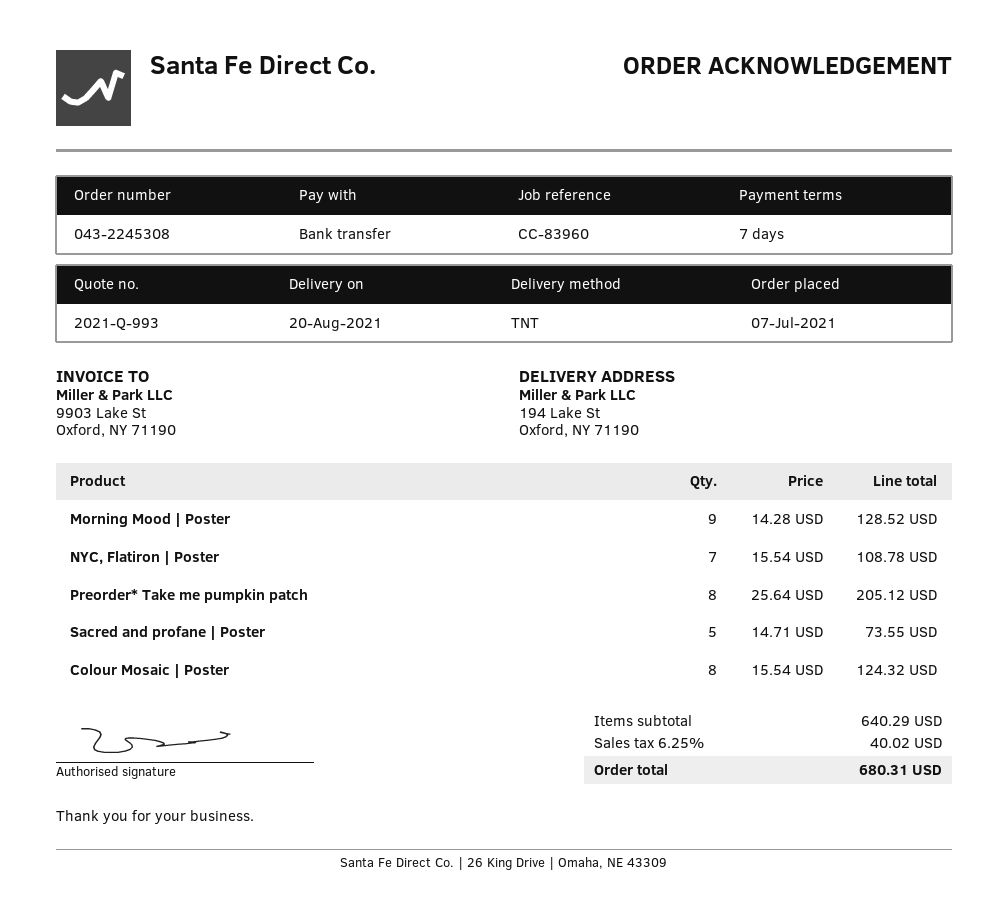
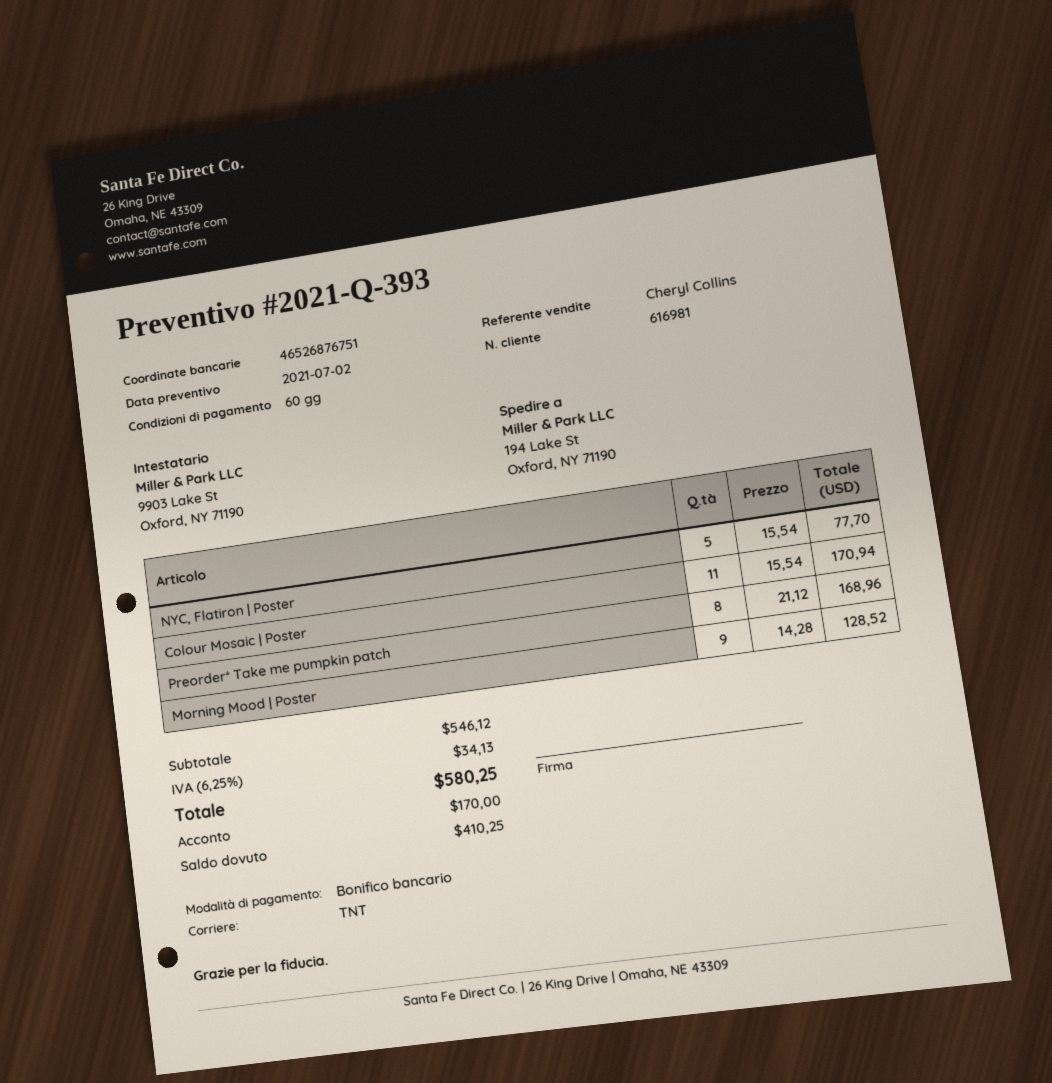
quote number: 2021-Q-993 -> 2021-Q-393
payment terms: 7 days -> 60 days
NYC, Flatiron | Poster: 7 x 15.54 = 108.78 -> 5 x 15.54 = 77.70
Preorder* Take me pumpkin patch: 8 x 25.64 = 205.12 -> 8 x 21.12 = 168.96
Sacred and profane | Poster: 5 x 14.71 = 73.55 -> none
Colour Mosaic | Poster: 8 x 15.54 = 124.32 -> 11 x 15.54 = 170.94
subtotal: 640.29 -> 546.12
tax: 6.25% = 40.02 -> 6.25% = 34.13
total: 680.31 -> 580.25

